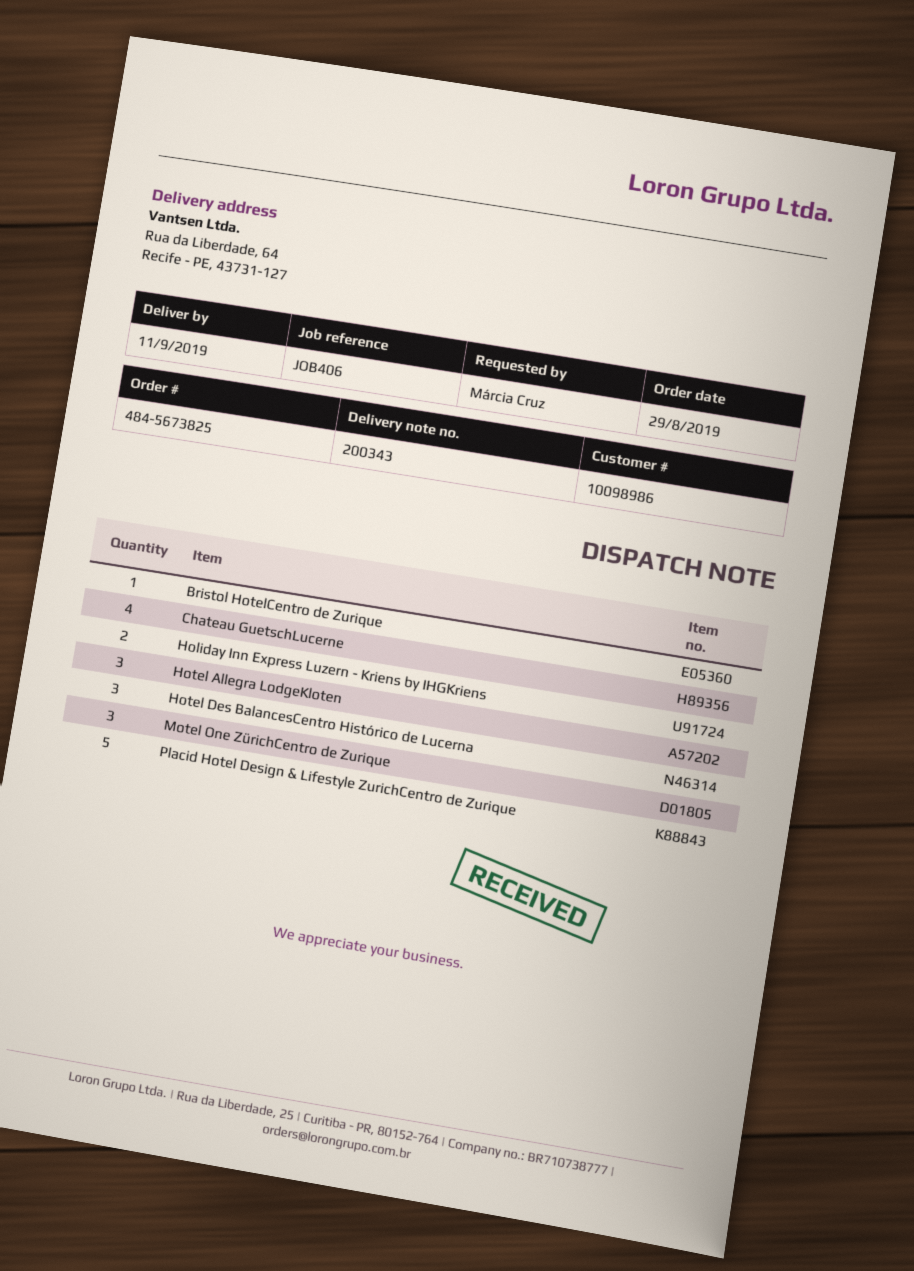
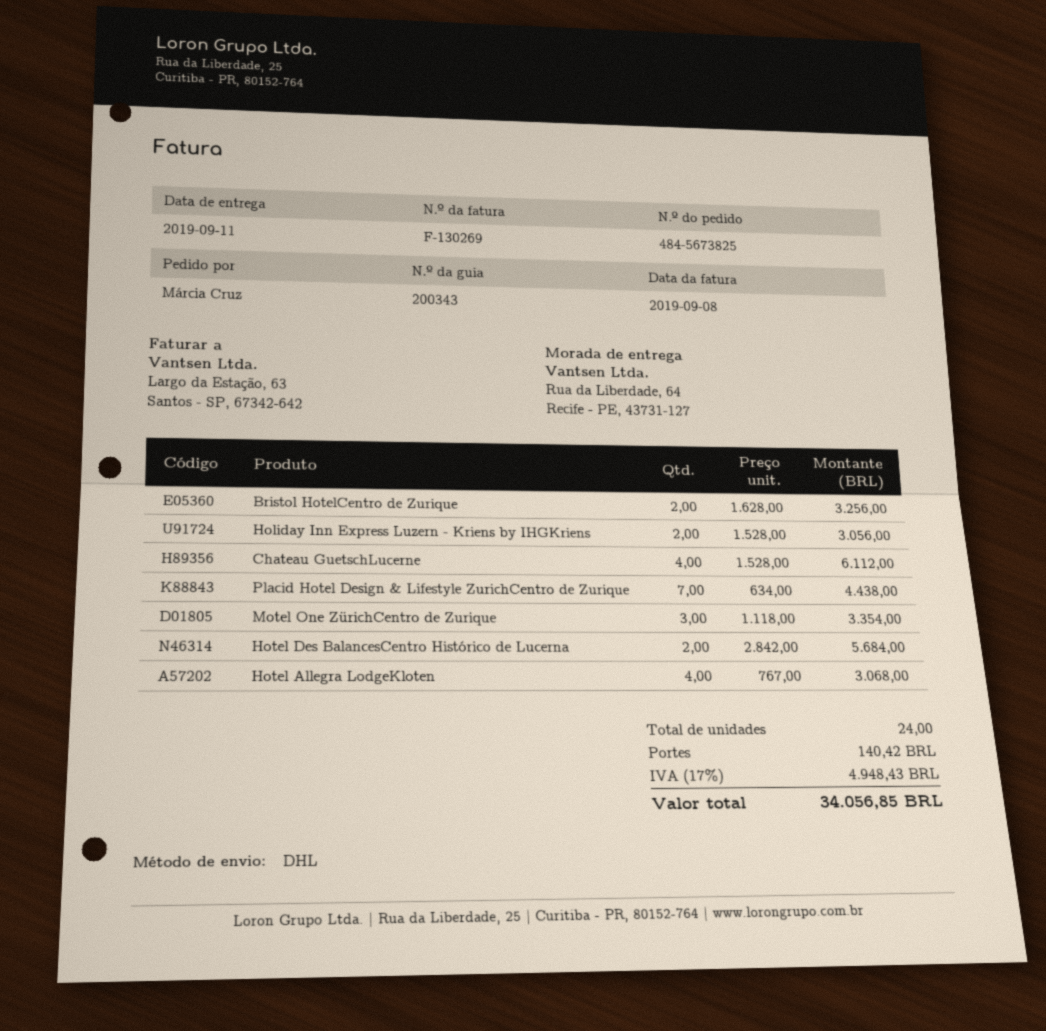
Bristol HotelCentro de Zurique: 1 -> 2
Hotel Allegra LodgeKloten: 3 -> 4
Hotel Des BalancesCentro Histórico de Lucerna: 3 -> 2
Placid Hotel Design & Lifestyle ZurichCentro de Zurique: 5 -> 7

